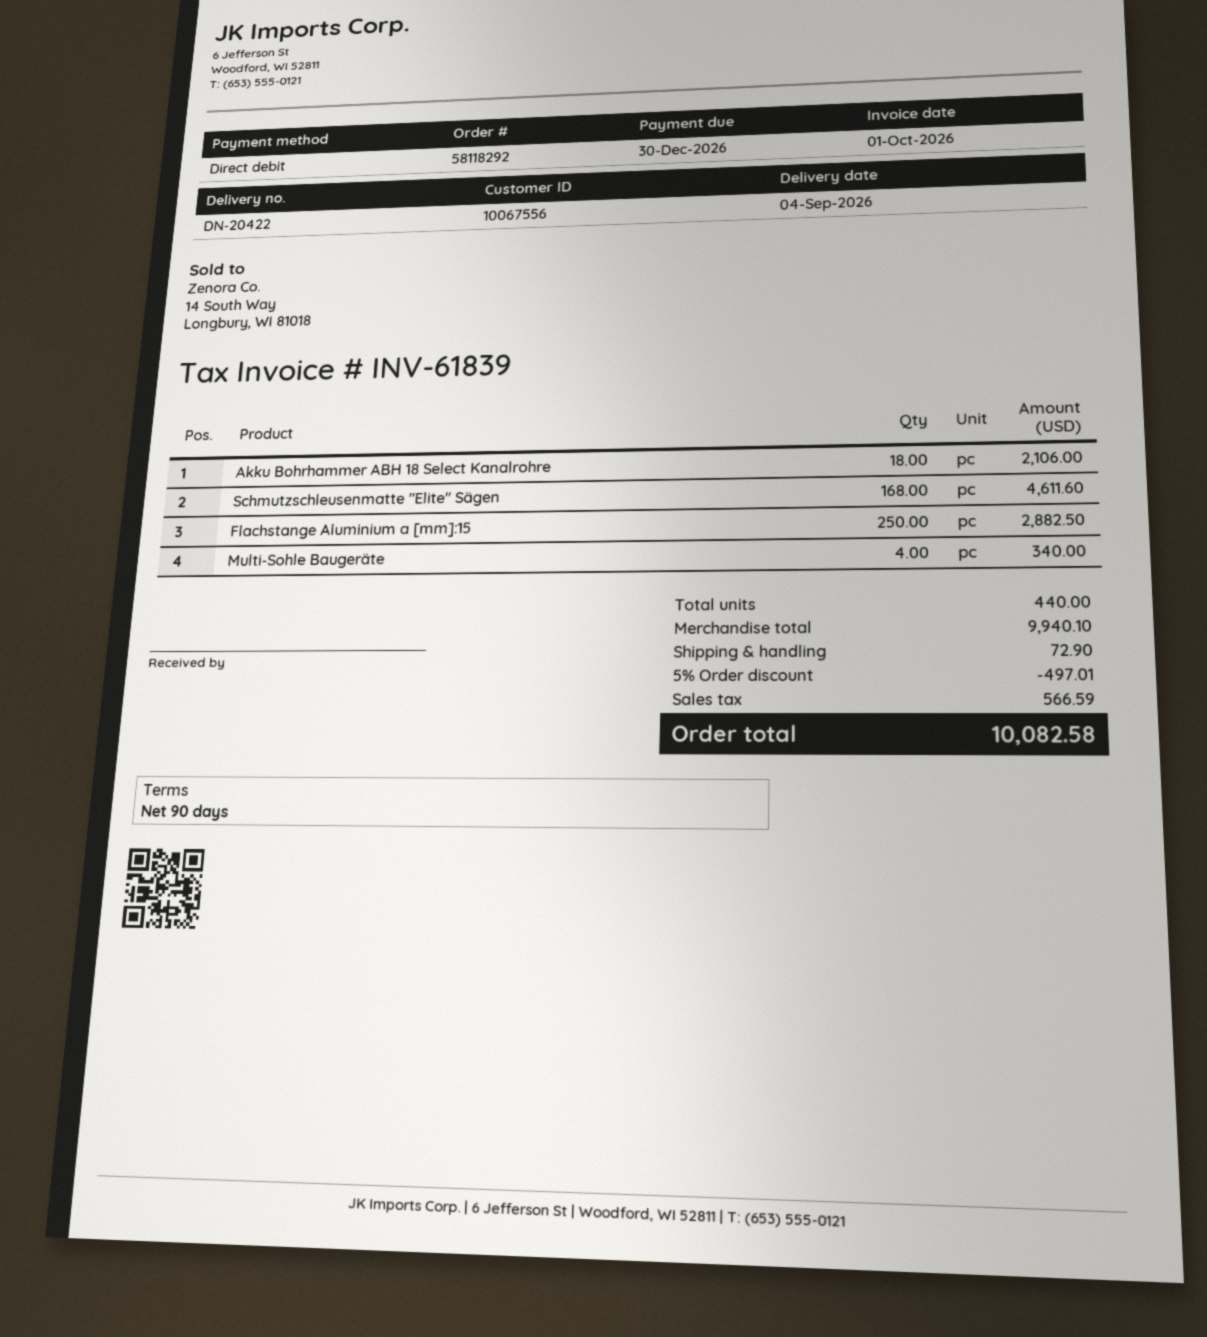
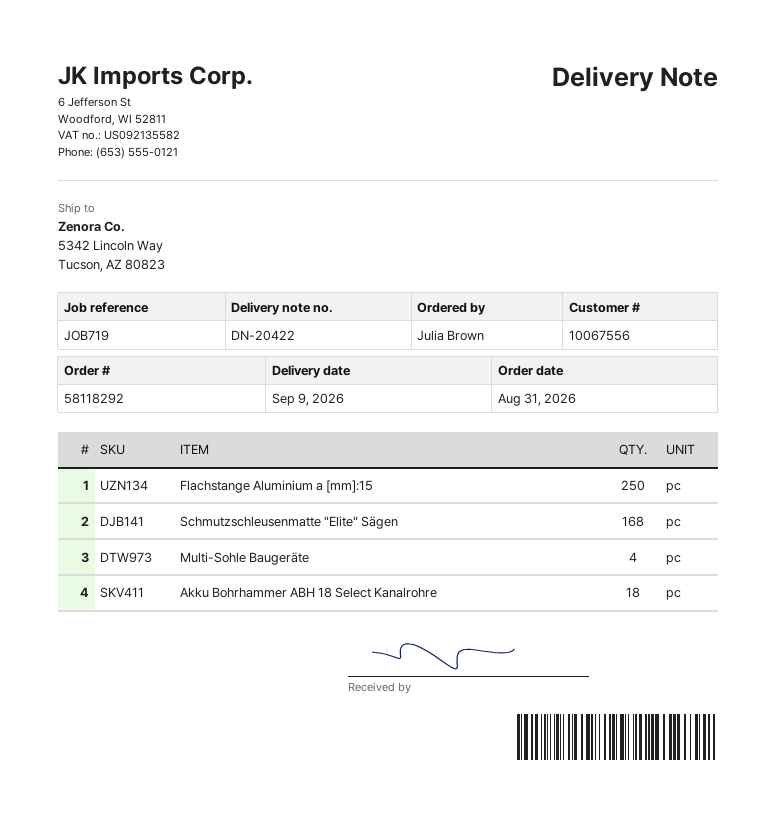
delivery date: 2026-09-04 -> 2026-09-09

